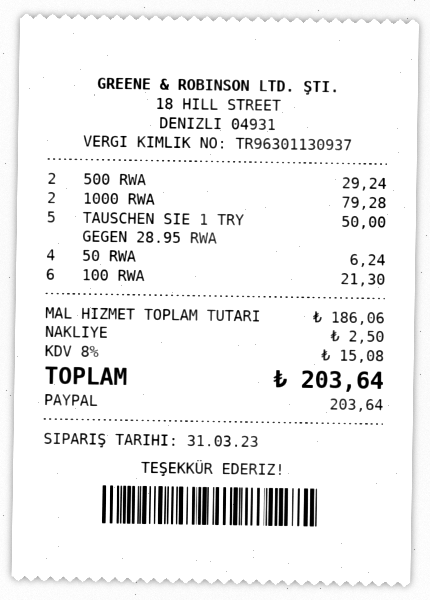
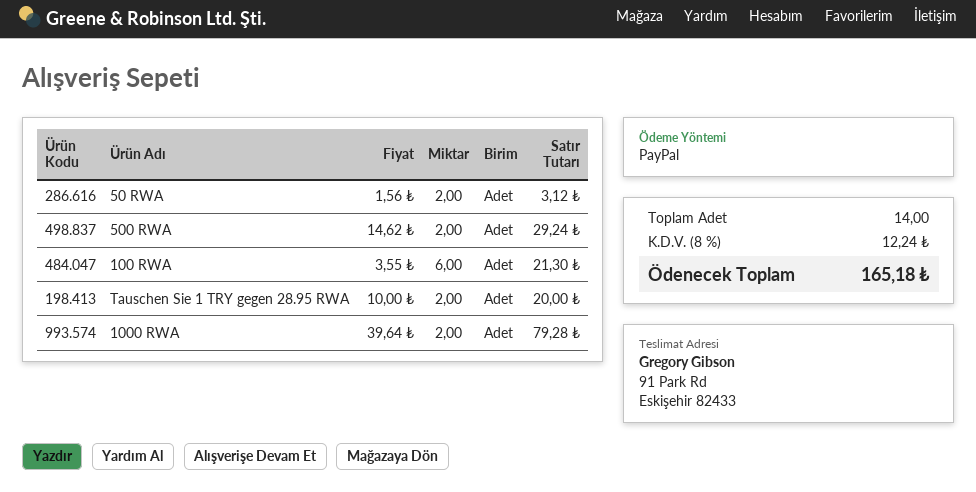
TAUSCHEN SIE 1 TRY GEGEN 28.95 RWA: 5 for 50.00 -> 2 for 20.00
50 RWA: 4 for 6.24 -> 2 for 3.12
shipping: 2.50 -> none
tax: 8% = 15.08 -> 8% = 12.24
total: 203.64 -> 165.18

